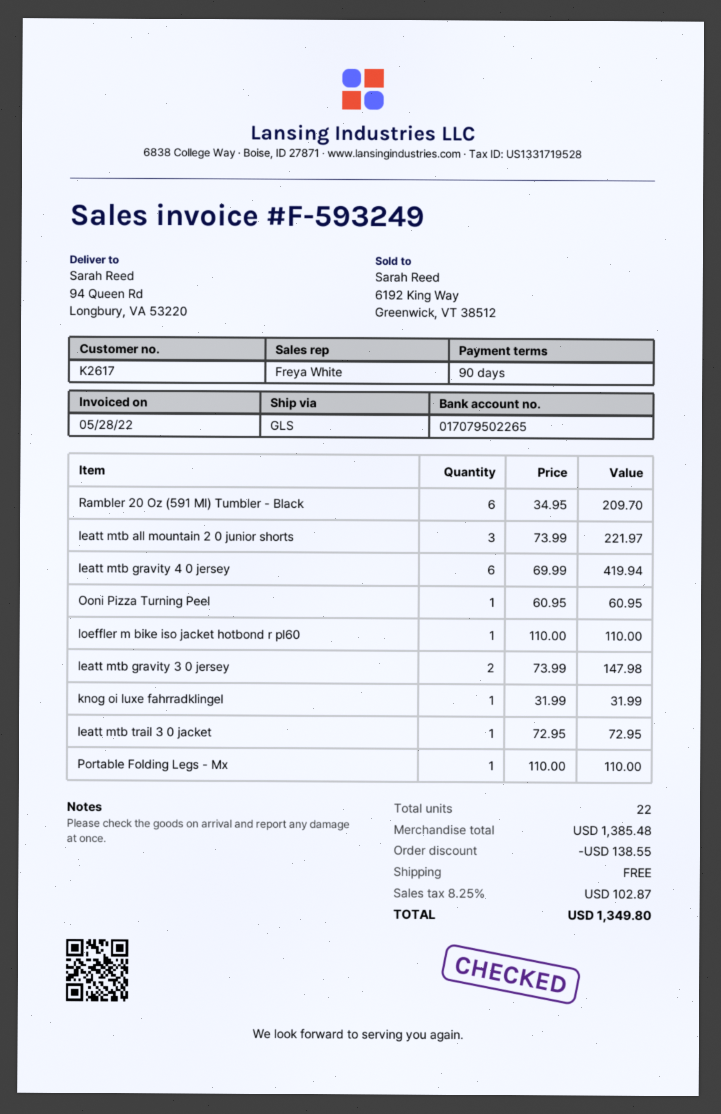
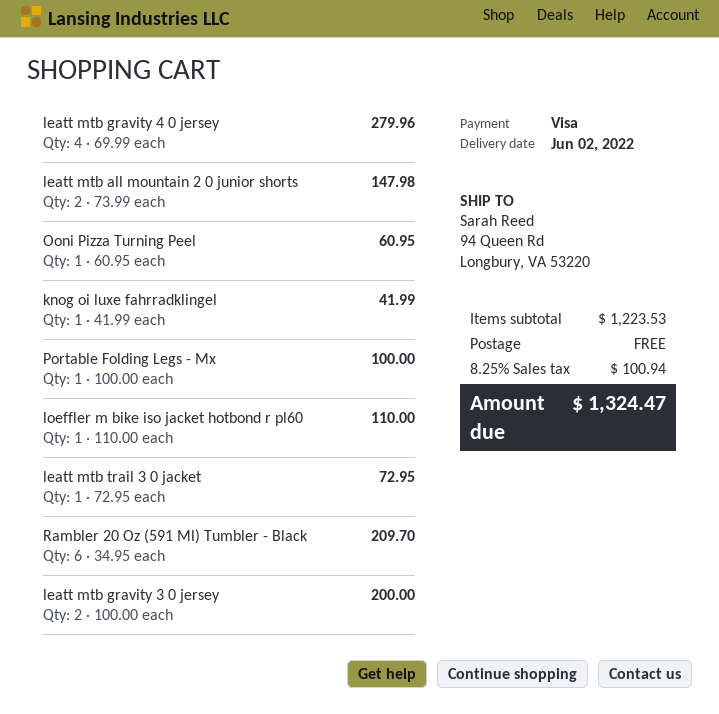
leatt mtb all mountain 2 0 junior shorts: 3 x 73.99 = 221.97 -> 2 x 73.99 = 147.98
leatt mtb gravity 4 0 jersey: 6 x 69.99 = 419.94 -> 4 x 69.99 = 279.96
leatt mtb gravity 3 0 jersey: 2 x 73.99 = 147.98 -> 2 x 100.00 = 200.00
knog oi luxe fahrradklingel: 1 x 31.99 = 31.99 -> 1 x 41.99 = 41.99
Portable Folding Legs - Mx: 1 x 110.00 = 110.00 -> 1 x 100.00 = 100.00
subtotal: 1385.48 -> 1223.53
discount: 138.55 -> none
tax: 8.25% = 102.87 -> 8.25% = 100.94
total: 1349.80 -> 1324.47

